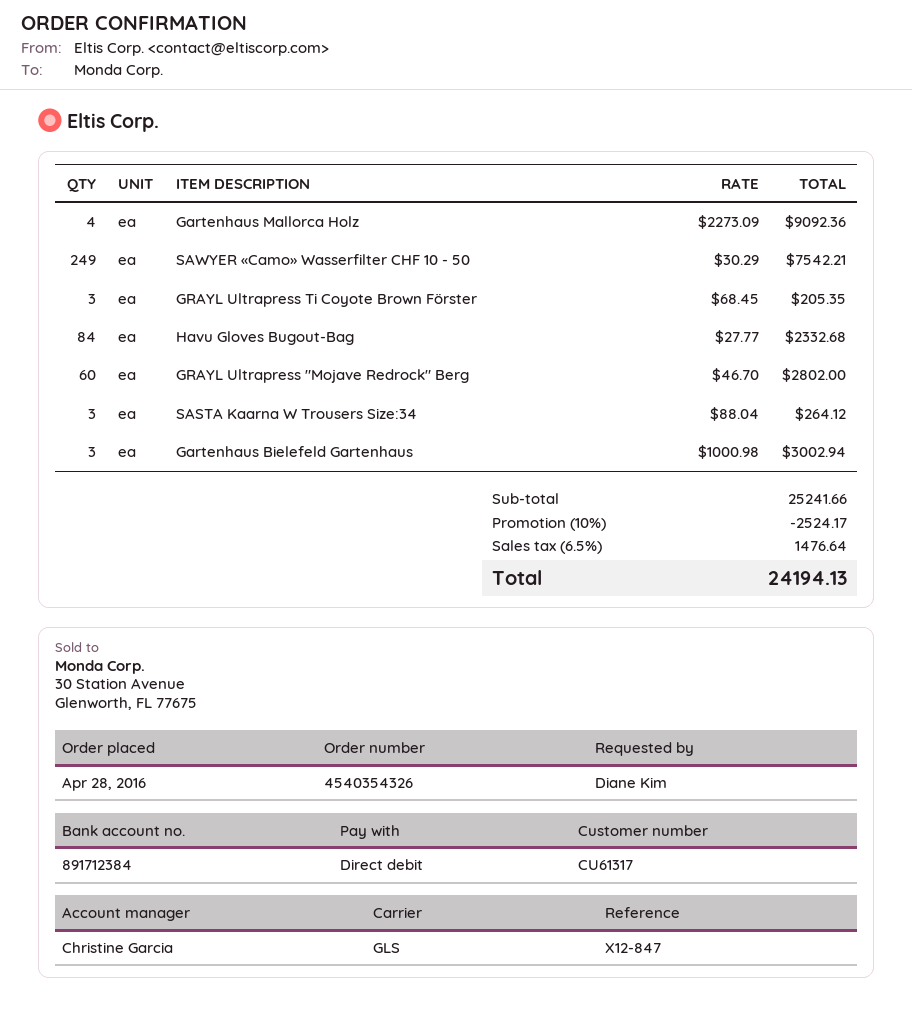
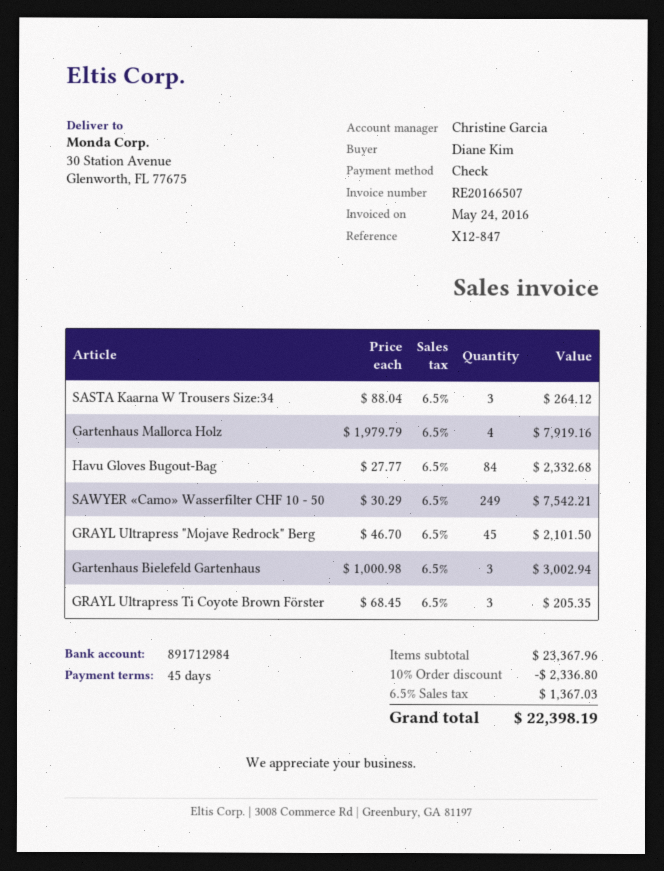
payment method: direct debit -> cheque
bank account: 891712384 -> 891712984
Gartenhaus Mallorca Holz: 4 x 2273.09 = 9092.36 -> 4 x 1979.79 = 7919.16
GRAYL Ultrapress "Mojave Redrock" Berg: 60 x 46.70 = 2802.00 -> 45 x 46.70 = 2101.50
subtotal: 25241.66 -> 23367.96
discount: 10% = 2524.17 -> 10% = 2336.80
tax: 6.5% = 1476.64 -> 6.5% = 1367.03
total: 24194.13 -> 22398.19

